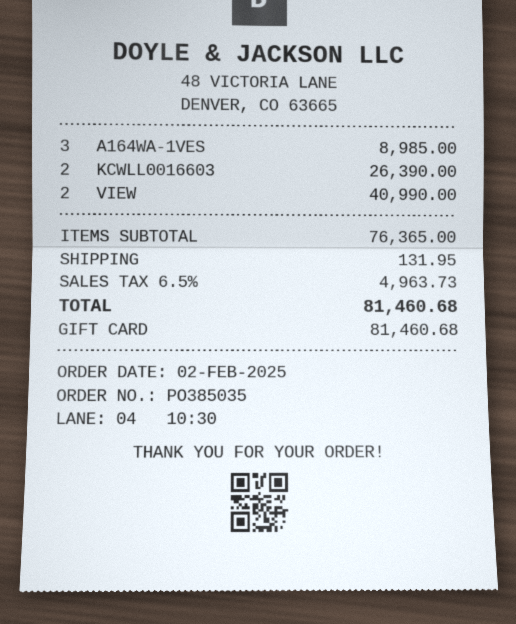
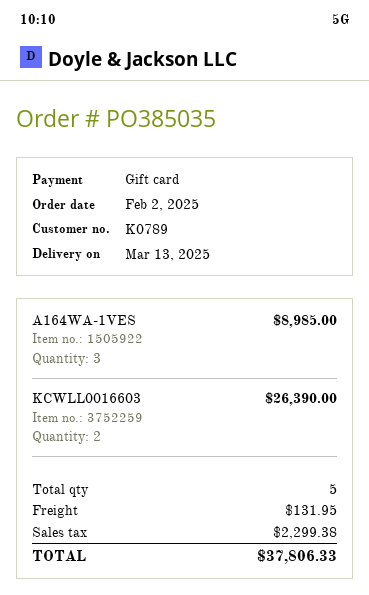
VIEW: 2 for 40990.00 -> none
tax: 4963.73 -> 2299.38
total: 81460.68 -> 37806.33

